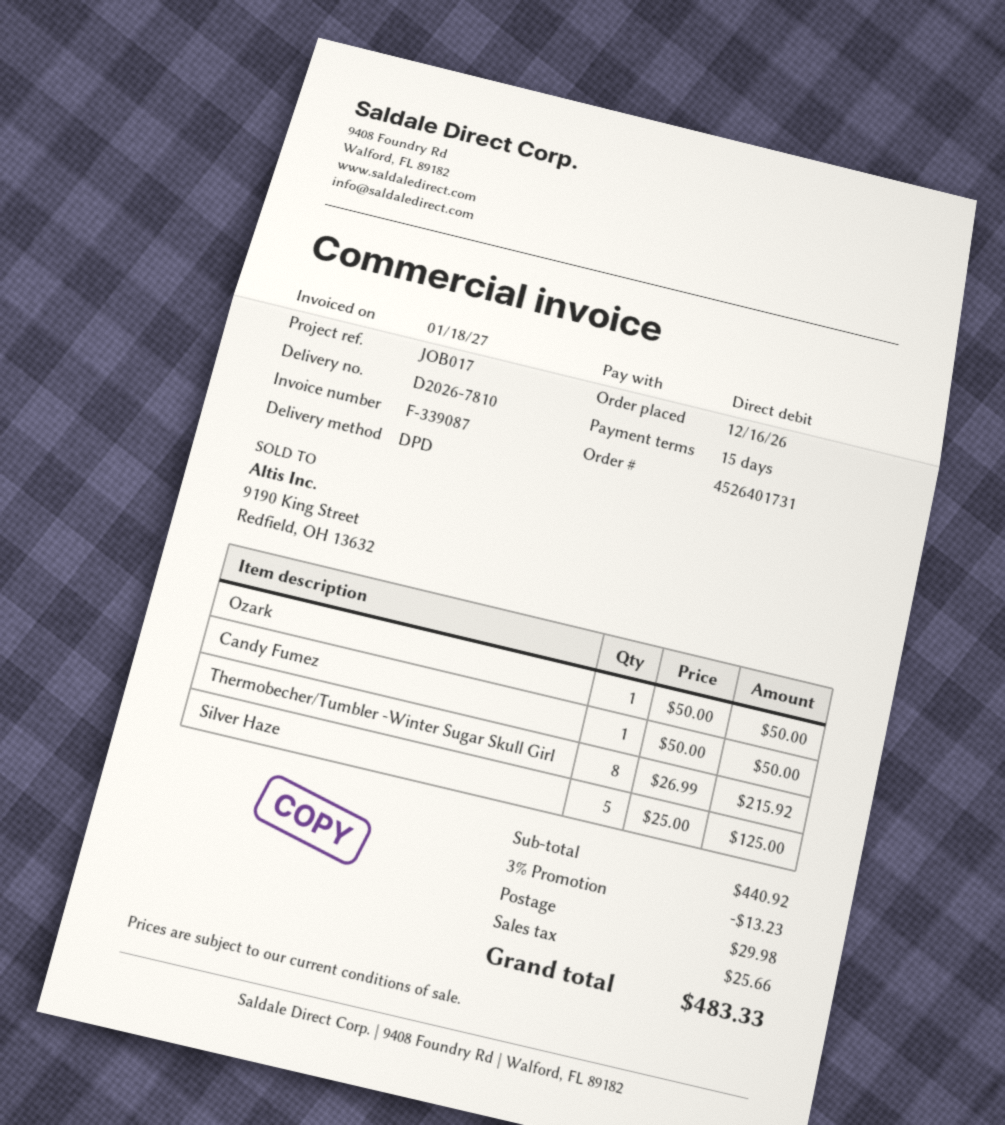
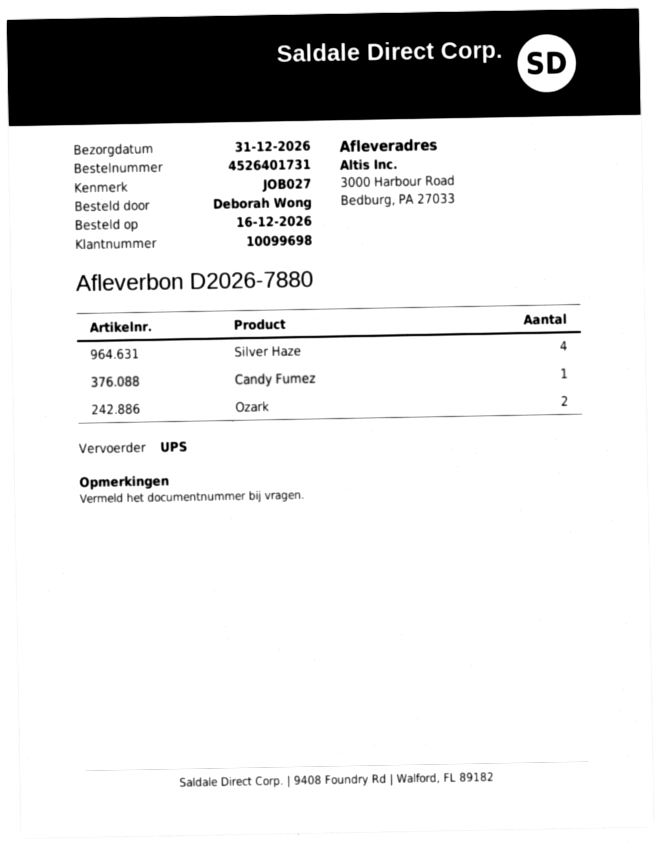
delivery note number: D2026-7810 -> D2026-7880
reference: JOB017 -> JOB027
shipping method: DPD -> UPS
Ozark: 1 -> 2
Thermobecher/Tumbler -Winter Sugar Skull Girl: 8 -> none
Silver Haze: 5 -> 4

